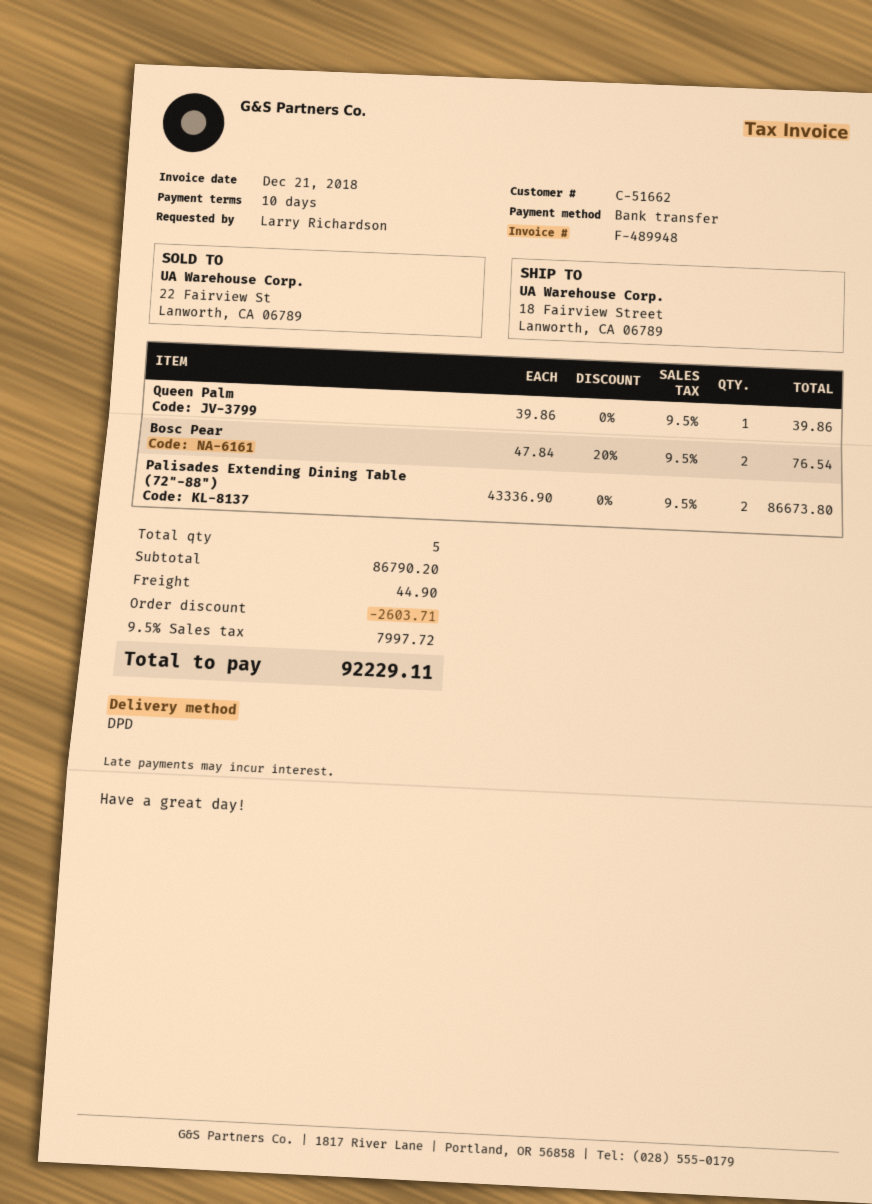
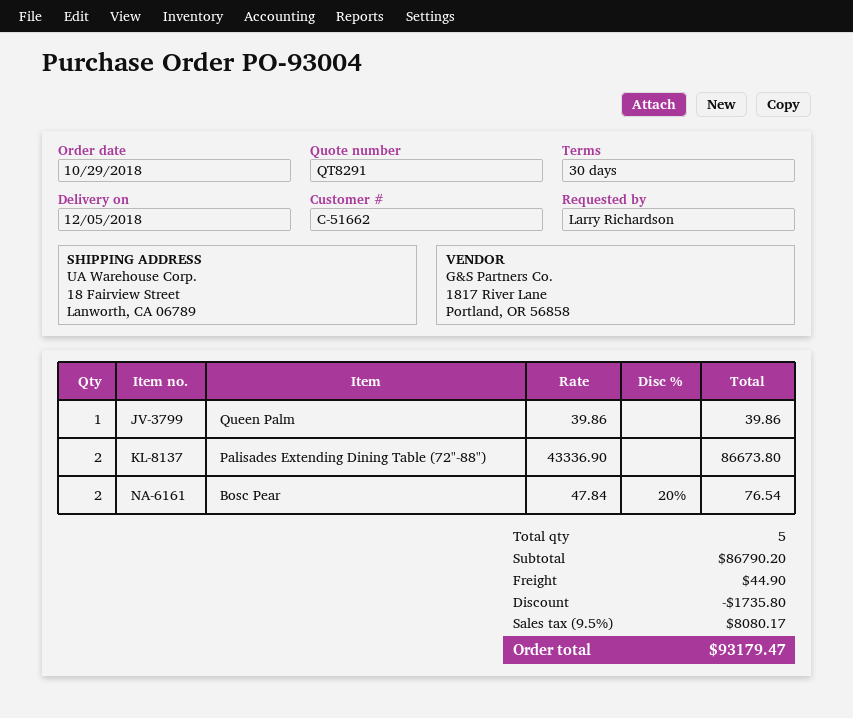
payment terms: 10 days -> 30 days
discount: 2603.71 -> 1735.80
tax: 9.5% = 7997.72 -> 9.5% = 8080.17
total: 92229.11 -> 93179.47

